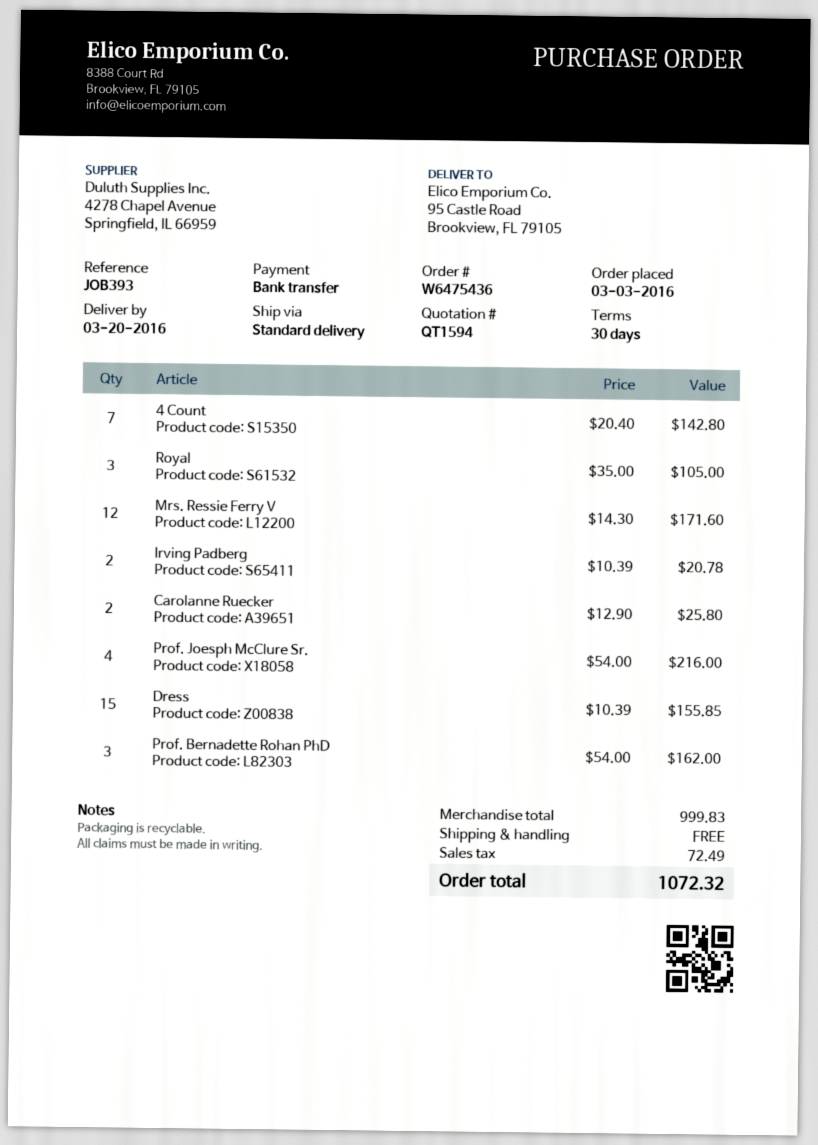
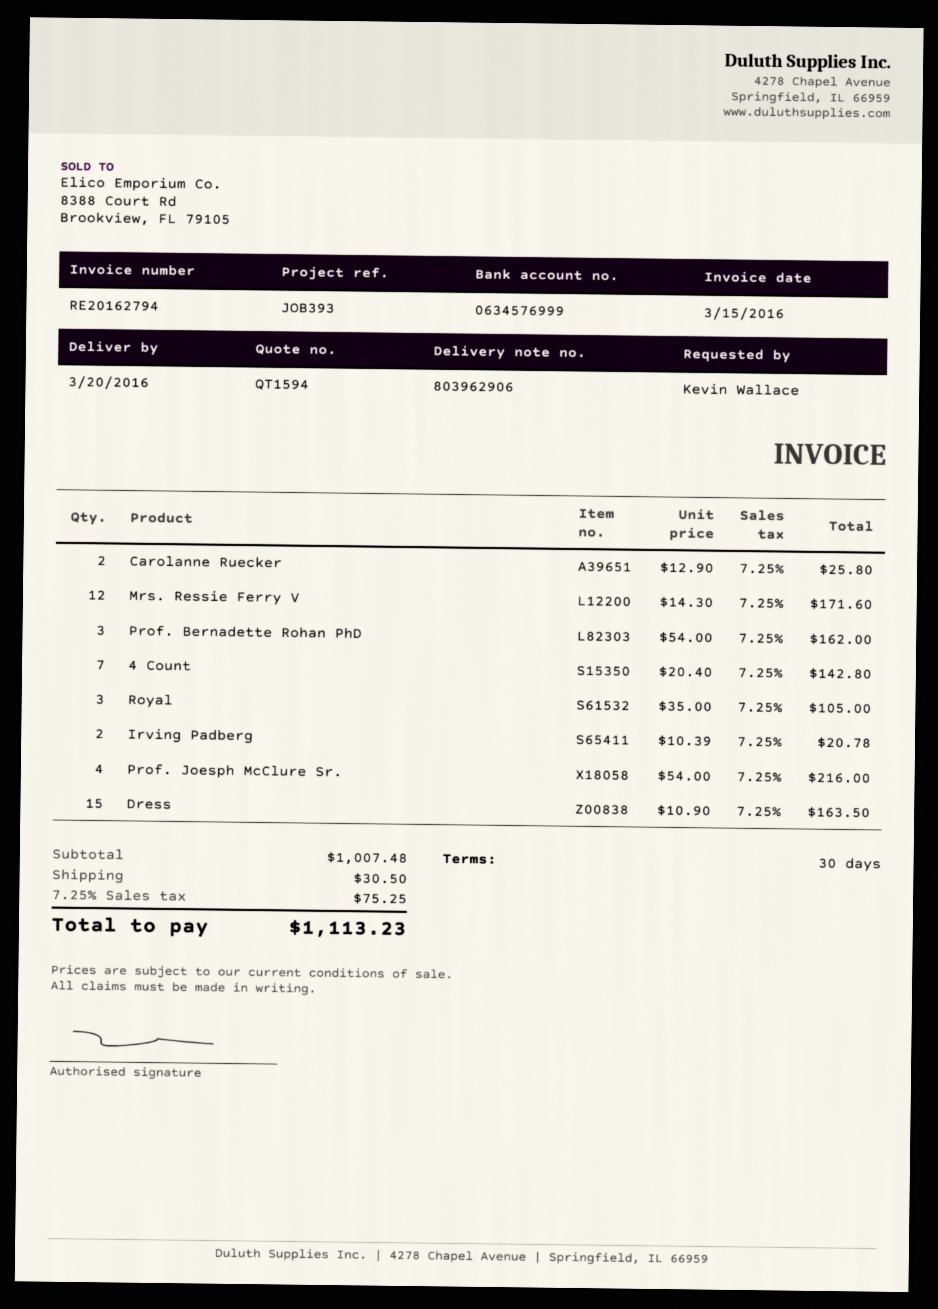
Dress: 15 x 10.39 = 155.85 -> 15 x 10.90 = 163.50
subtotal: 999.83 -> 1007.48
shipping: 0.00 -> 30.50
tax: 72.49 -> 75.25
total: 1072.32 -> 1113.23

